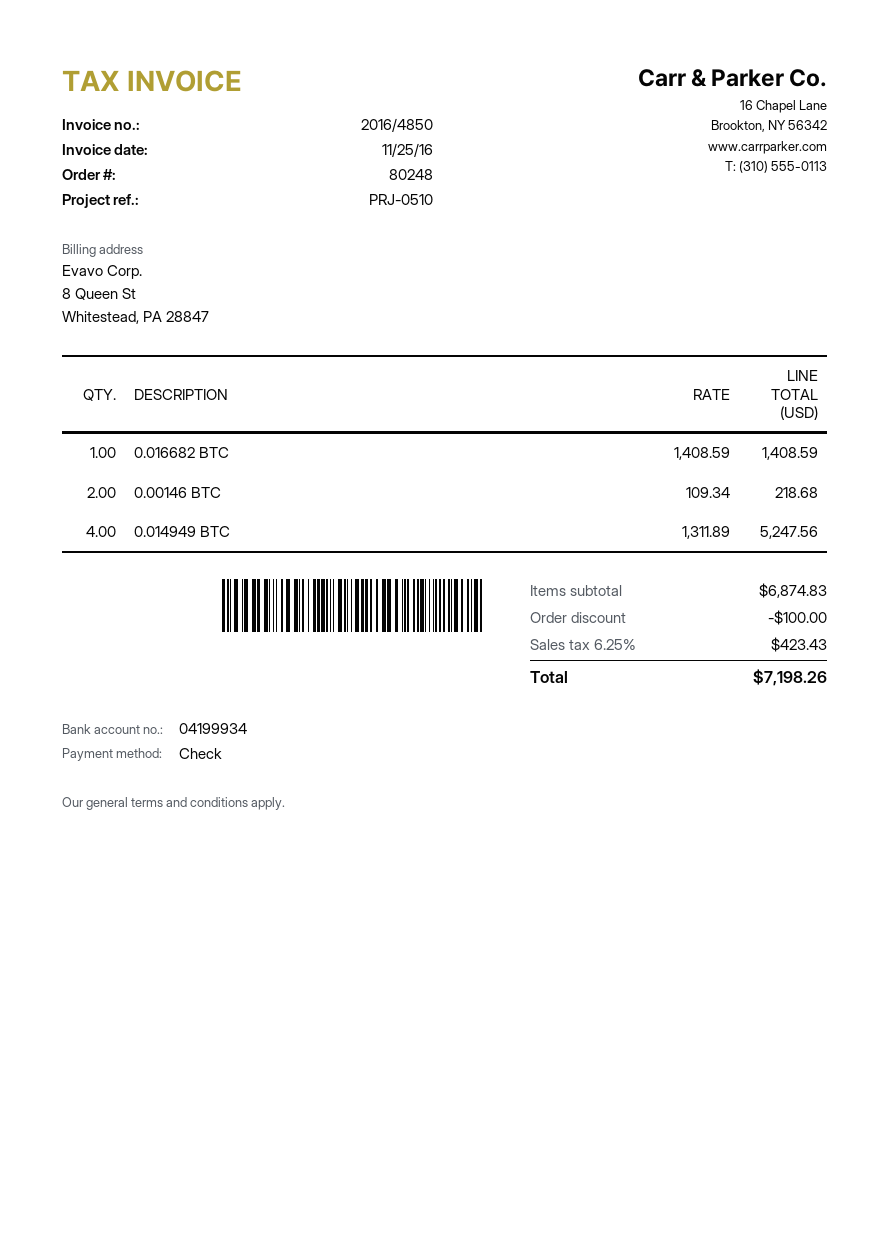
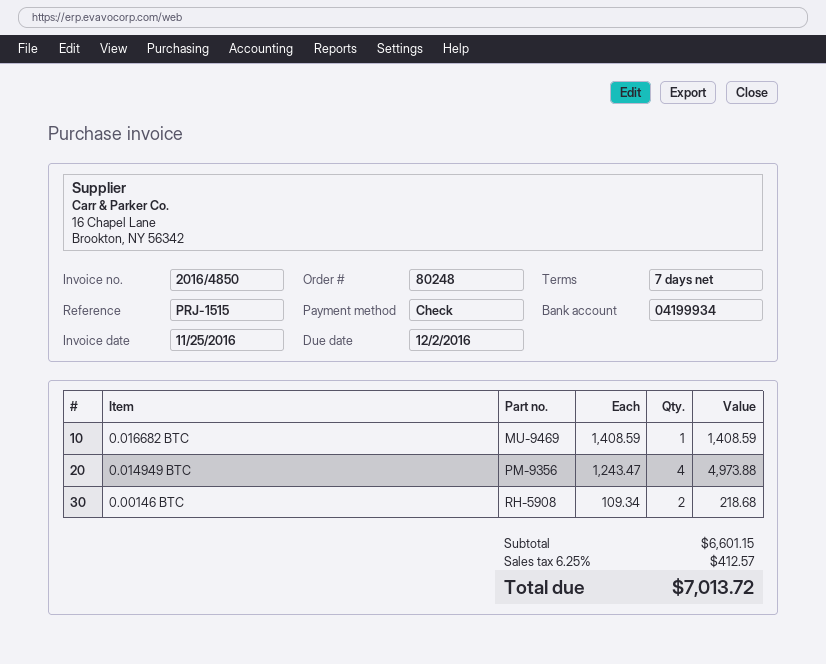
reference: PRJ-0510 -> PRJ-1515
0.014949 BTC: 4 x 1311.89 = 5247.56 -> 4 x 1243.47 = 4973.88
subtotal: 6874.83 -> 6601.15
discount: 100.00 -> none
tax: 6.25% = 423.43 -> 6.25% = 412.57
total: 7198.26 -> 7013.72

